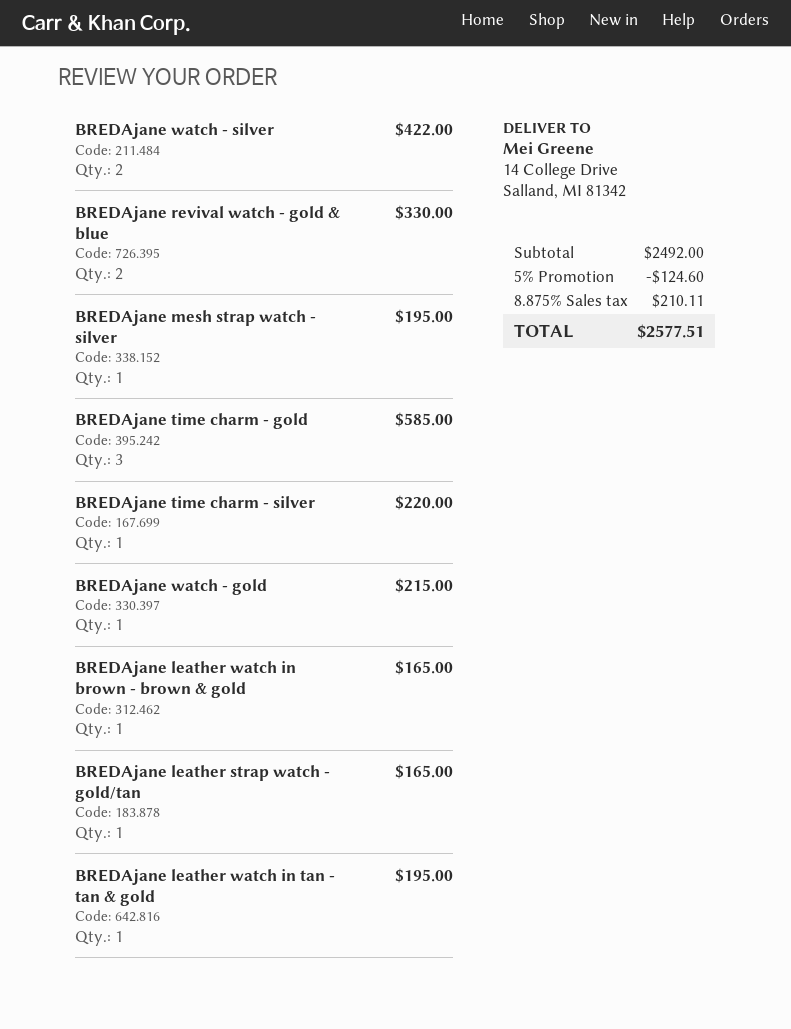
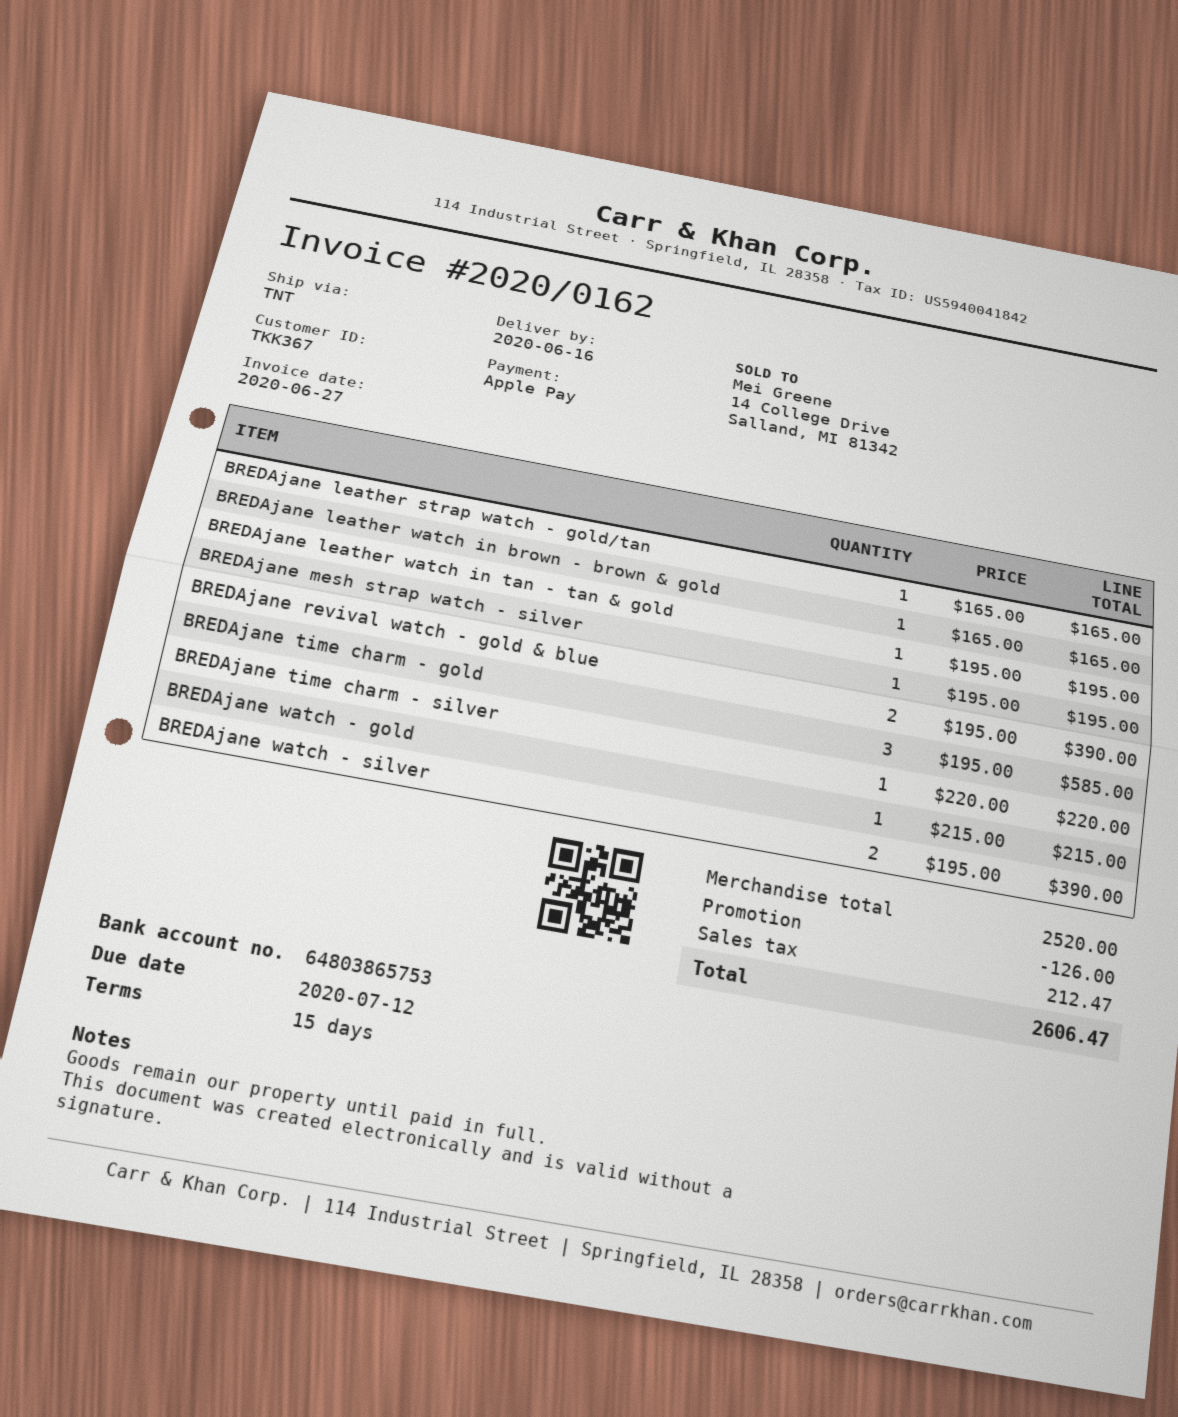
BREDAjane watch - silver: 2 for 422.00 -> 2 for 390.00
BREDAjane revival watch - gold & blue: 2 for 330.00 -> 2 for 390.00
subtotal: 2492.00 -> 2520.00
discount: 124.60 -> 126.00
tax: 210.11 -> 212.47
total: 2577.51 -> 2606.47

